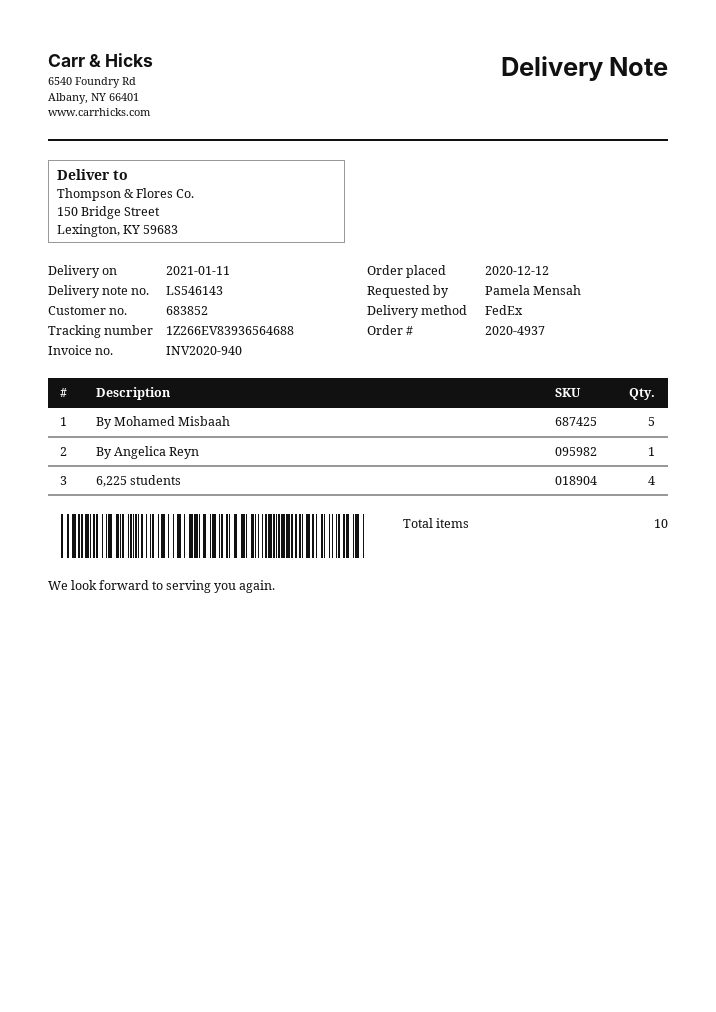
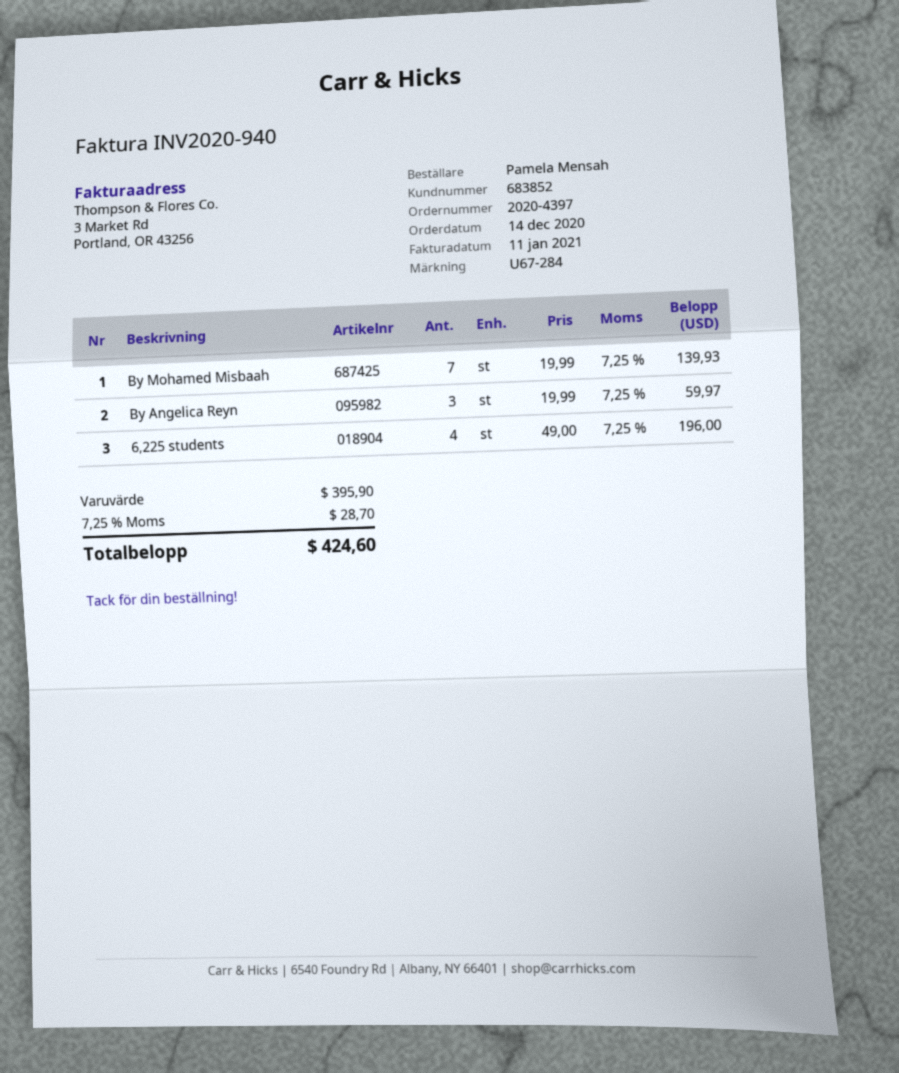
order number: 2020-4937 -> 2020-4397
order date: 2020-12-12 -> 2020-12-14
By Mohamed Misbaah: 5 -> 7
By Angelica Reyn: 1 -> 3

